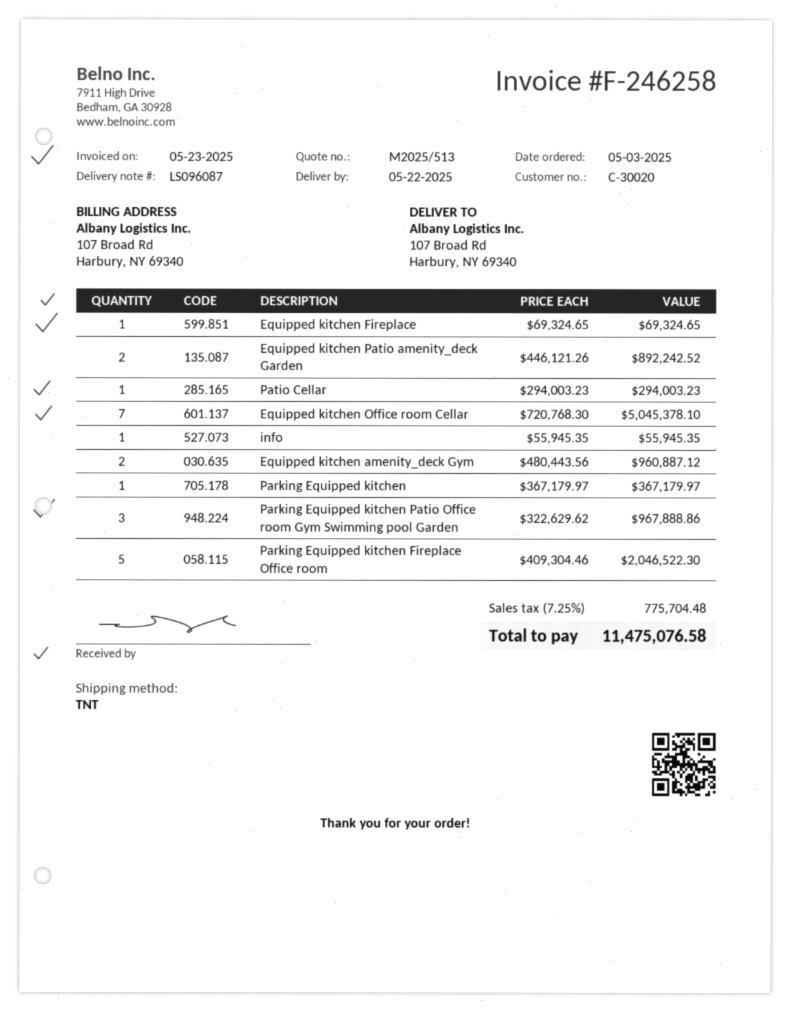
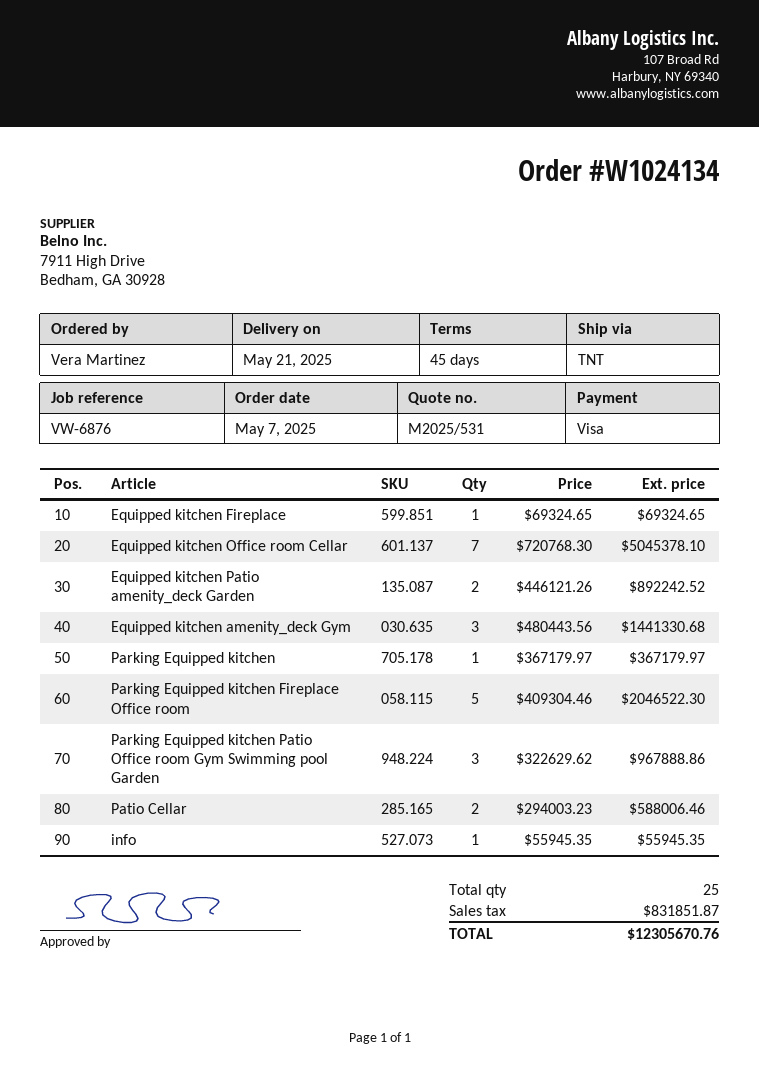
quote number: M2025/513 -> M2025/531
order date: 2025-05-03 -> 2025-05-07
delivery date: 2025-05-22 -> 2025-05-21
Patio Cellar: 1 x 294003.23 = 294003.23 -> 2 x 294003.23 = 588006.46
Equipped kitchen amenity_deck Gym: 2 x 480443.56 = 960887.12 -> 3 x 480443.56 = 1441330.68
tax: 775704.48 -> 831851.87
total: 11475076.58 -> 12305670.76

